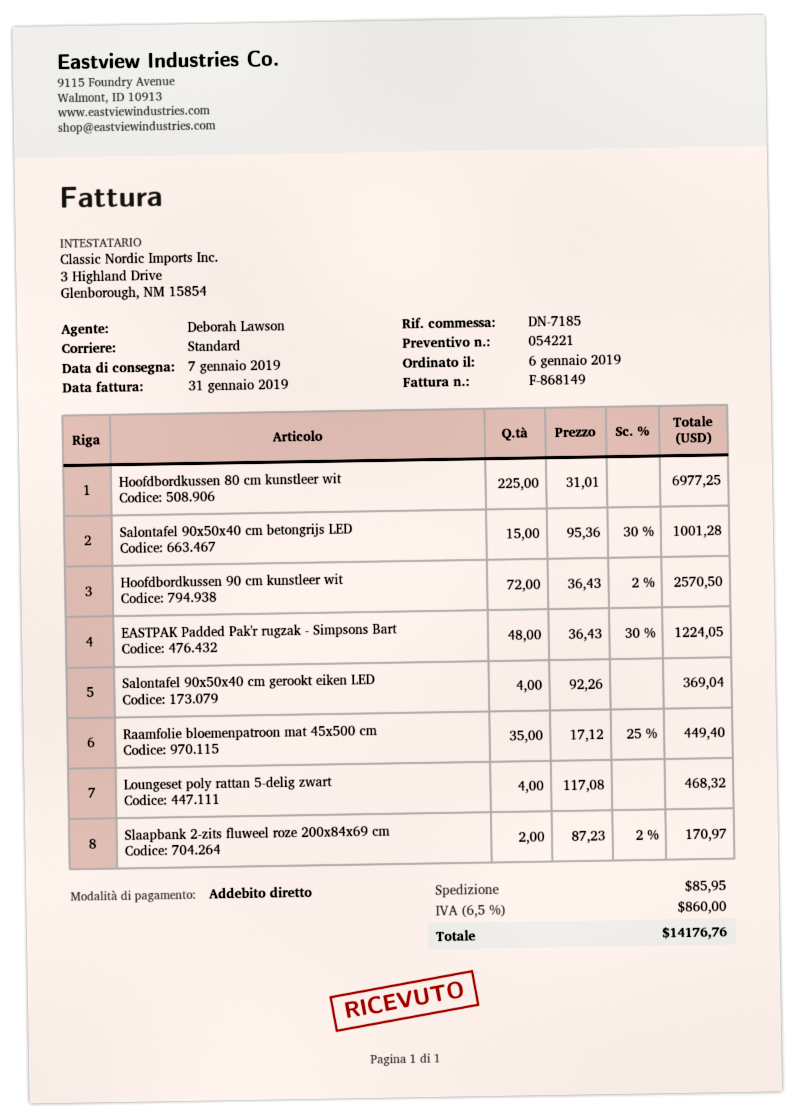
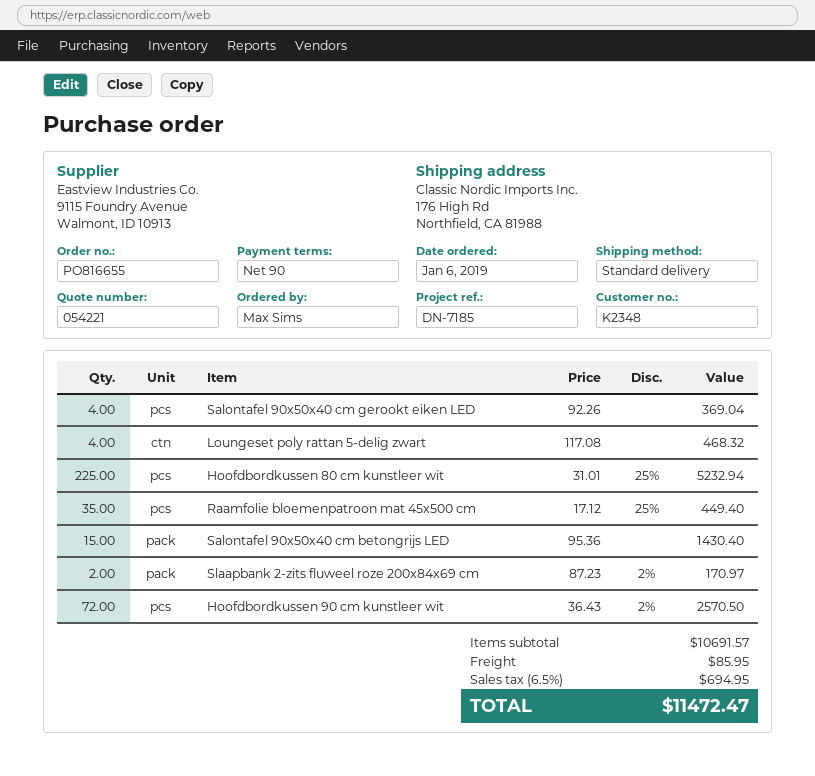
Hoofdbordkussen 80 cm kunstleer wit: 225 x 31.01 = 6977.25 -> 225 x 31.01 - 25% = 5232.94
Salontafel 90x50x40 cm betongrijs LED: 15 x 95.36 - 30% = 1001.28 -> 15 x 95.36 = 1430.40
EASTPAK Padded Pak'r rugzak - Simpsons Bart: 48 x 36.43 - 30% = 1224.05 -> none
tax: 6.5% = 860.00 -> 6.5% = 694.95
total: 14176.76 -> 11472.47

